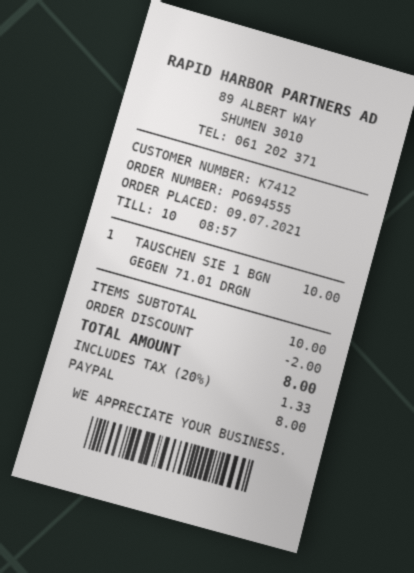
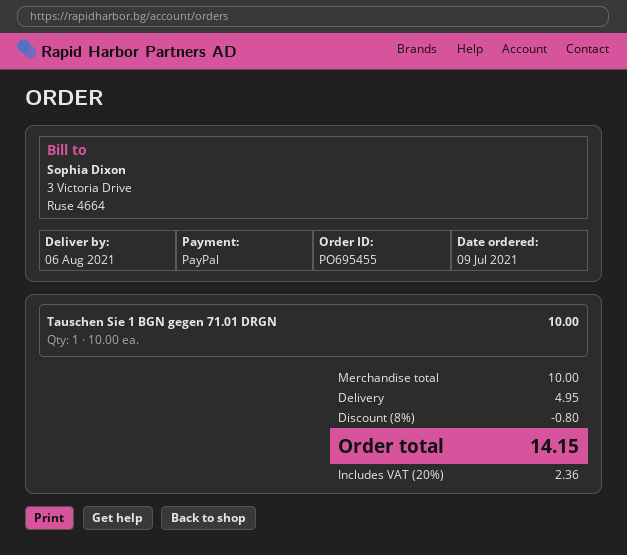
order number: PO694555 -> PO695455
discount: 2.00 -> 0.80
shipping: none -> 4.95
tax: 20% = 1.33 -> 20% = 2.36
total: 8.00 -> 14.15

